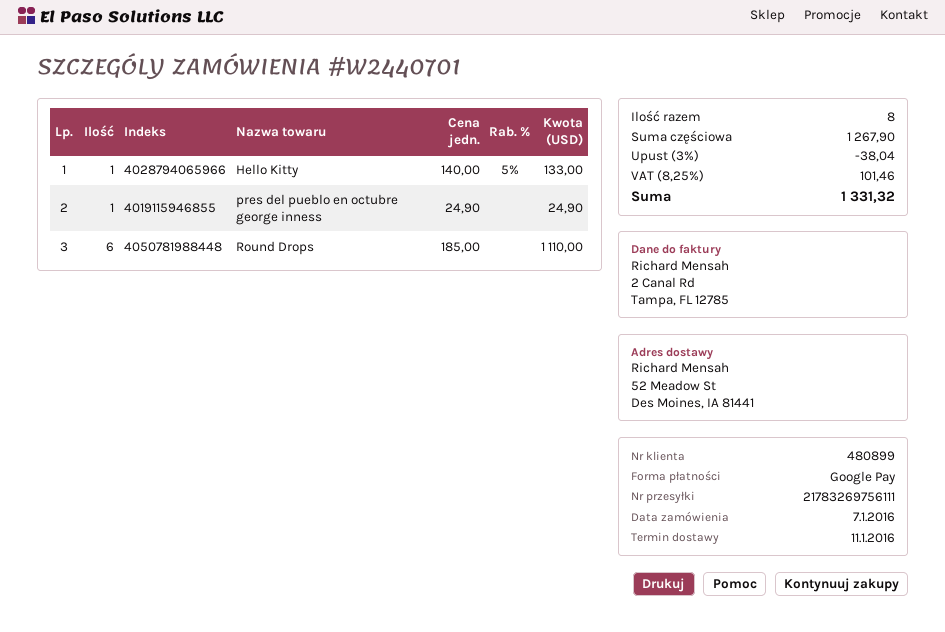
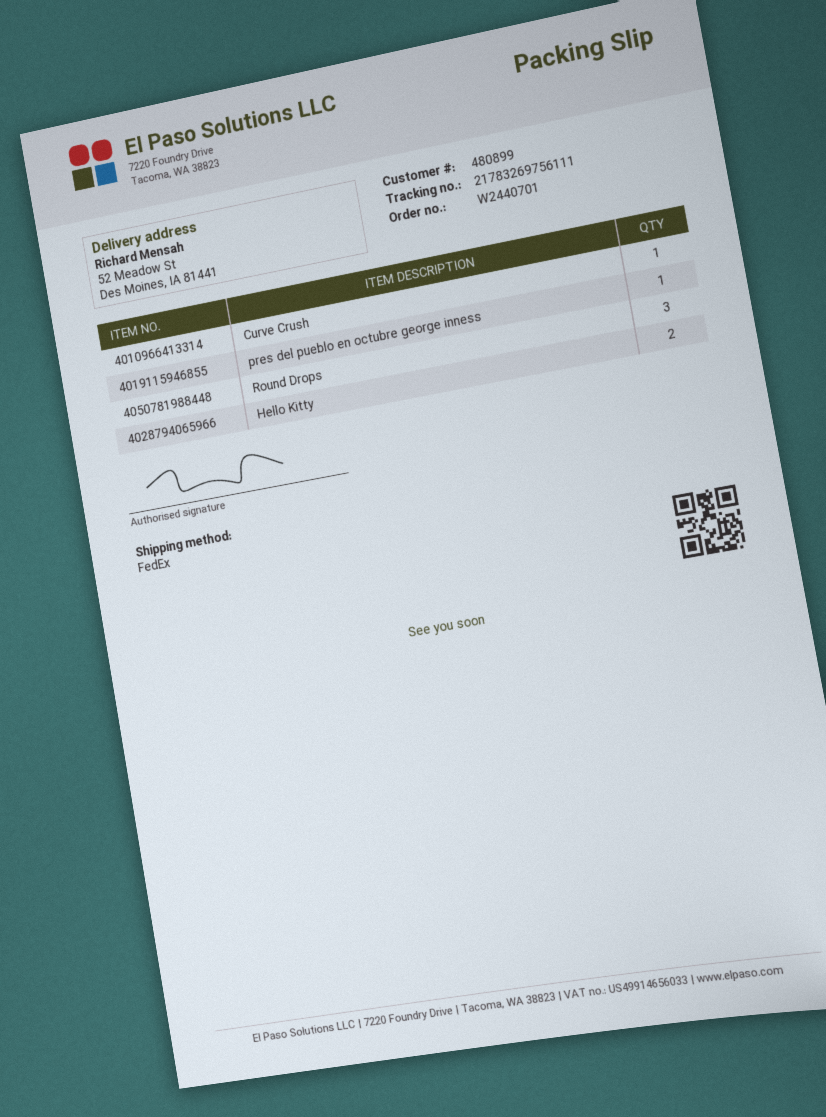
Hello Kitty: 1 -> 2
Round Drops: 6 -> 3
Curve Crush: none -> 1

